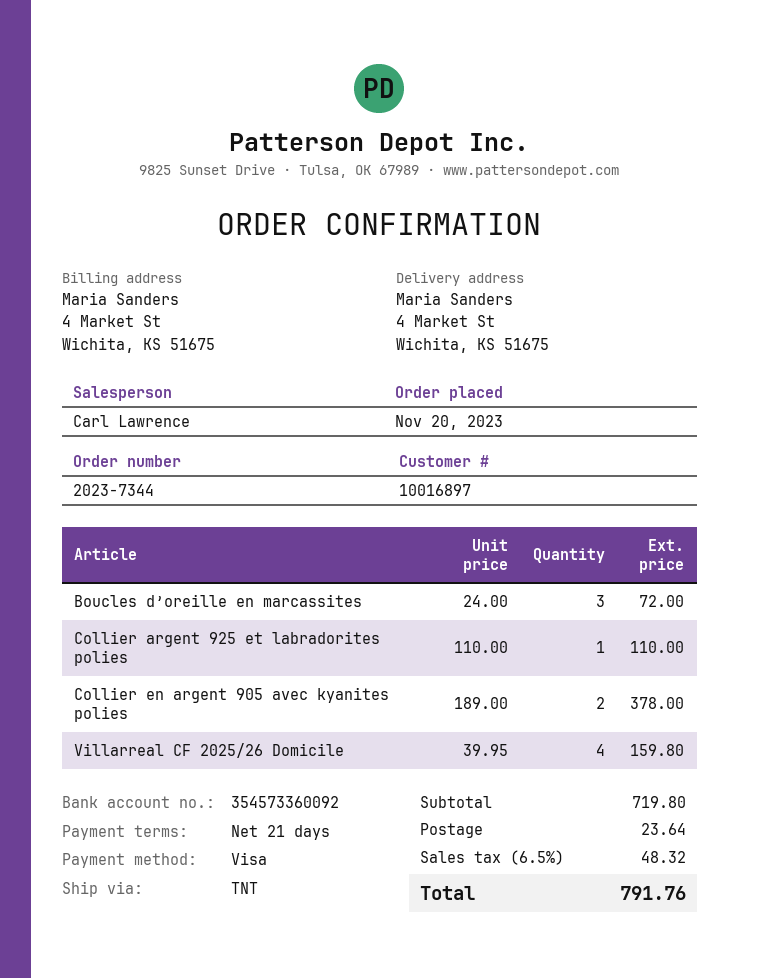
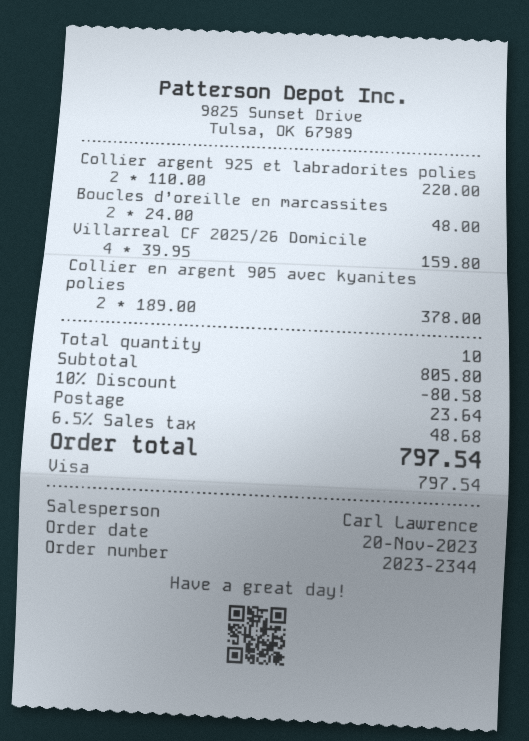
order number: 2023-7344 -> 2023-2344
Boucles d’oreille en marcassites: 3 x 24.00 = 72.00 -> 2 x 24.00 = 48.00
Collier argent 925 et labradorites polies: 1 x 110.00 = 110.00 -> 2 x 110.00 = 220.00
subtotal: 719.80 -> 805.80
discount: none -> 10% = 80.58
tax: 6.5% = 48.32 -> 6.5% = 48.68
total: 791.76 -> 797.54

